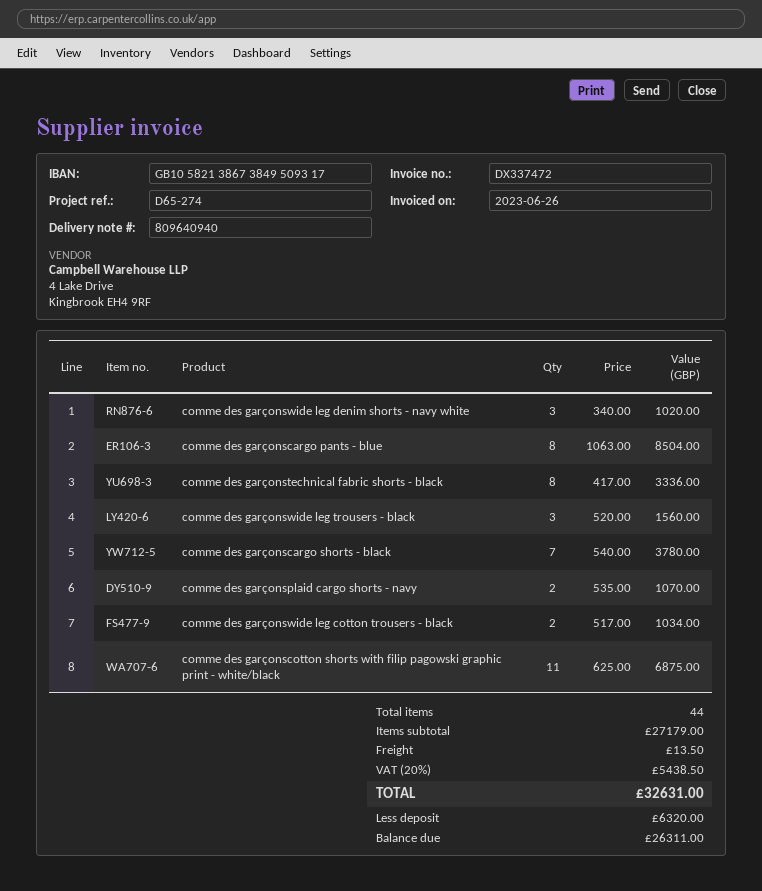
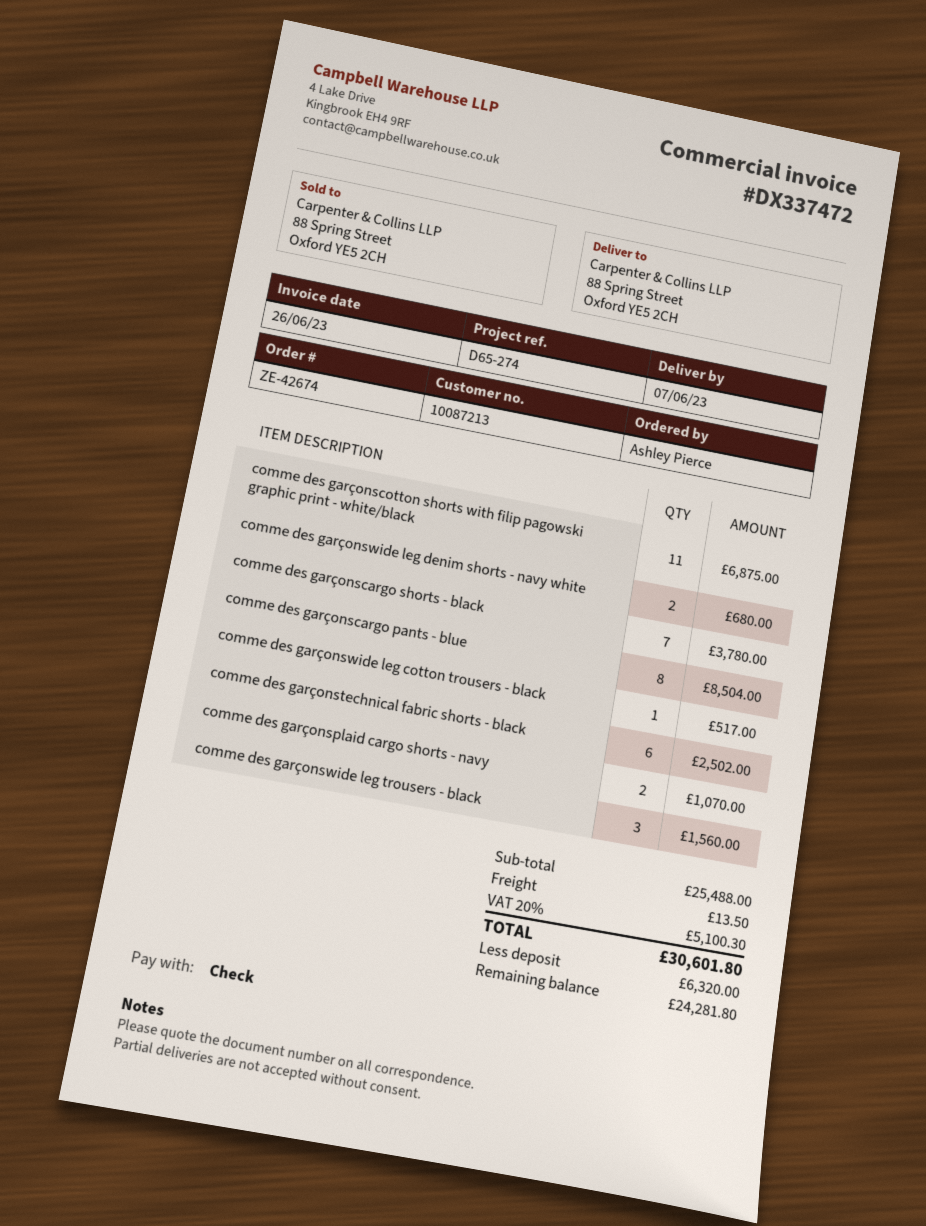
comme des garçonswide leg denim shorts - navy white: 3 for 1020.00 -> 2 for 680.00
comme des garçonstechnical fabric shorts - black: 8 for 3336.00 -> 6 for 2502.00
comme des garçonswide leg cotton trousers - black: 2 for 1034.00 -> 1 for 517.00
subtotal: 27179.00 -> 25488.00
tax: 20% = 5438.50 -> 20% = 5100.30
total: 32631.00 -> 30601.80
balance: 26311.00 -> 24281.80

